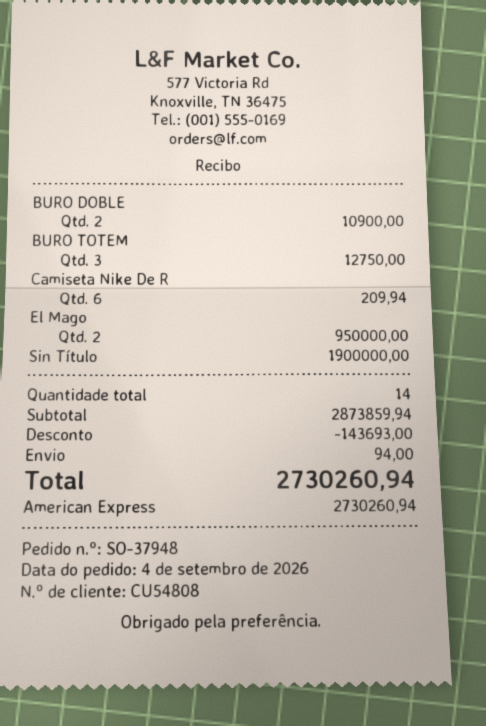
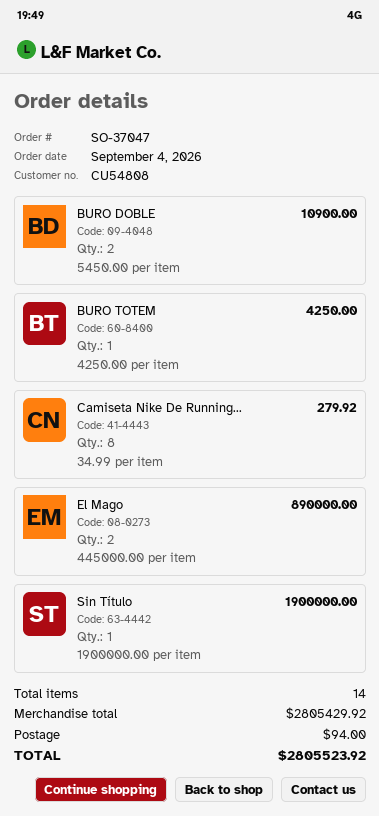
order number: SO-37948 -> SO-37047
BURO TOTEM: 3 for 12750.00 -> 1 for 4250.00
Camiseta Nike De R: 6 for 209.94 -> 8 for 279.92
El Mago: 2 for 950000.00 -> 2 for 890000.00
subtotal: 2873859.94 -> 2805429.92
discount: 143693.00 -> none
total: 2730260.94 -> 2805523.92

